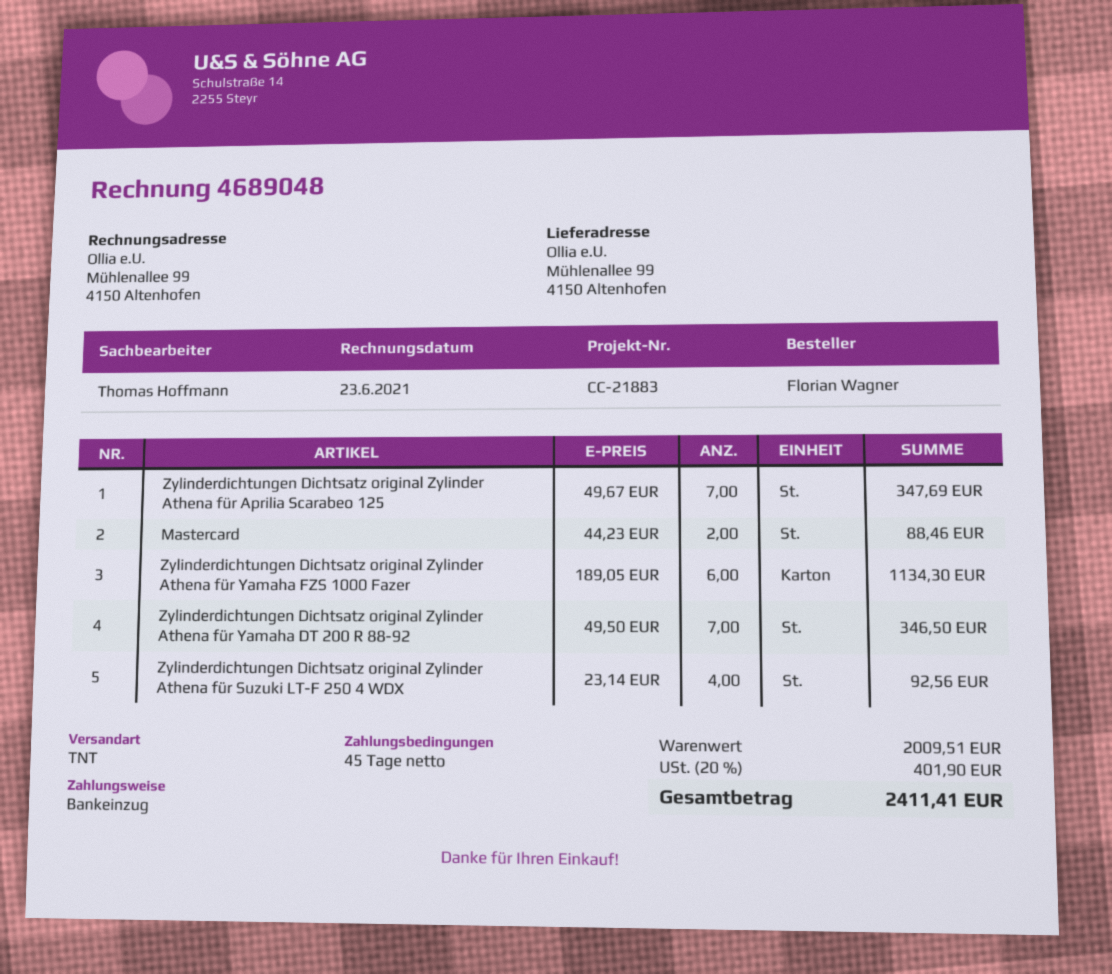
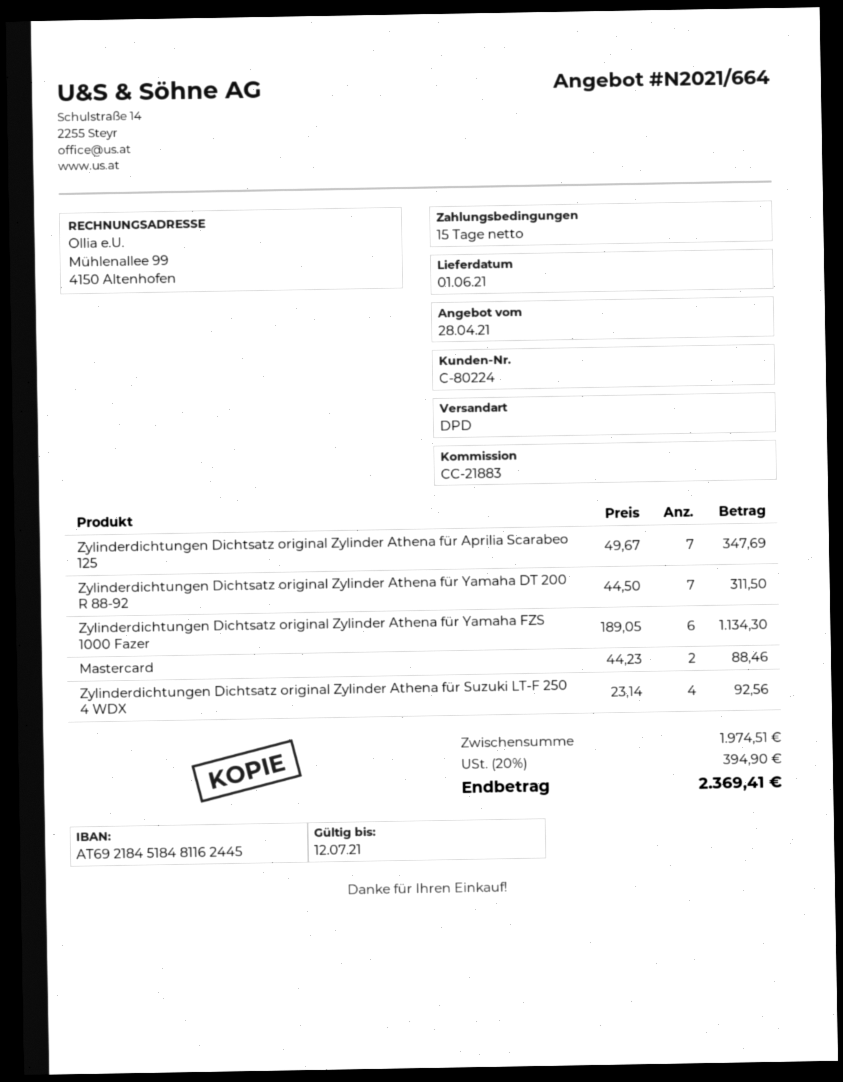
payment terms: 45 days -> 15 days
shipping method: TNT -> DPD
Zylinderdichtungen Dichtsatz original Zylinder Athena für Yamaha DT 200 R 88-92: 7 x 49.50 = 346.50 -> 7 x 44.50 = 311.50
subtotal: 2009.51 -> 1974.51
tax: 20% = 401.90 -> 20% = 394.90
total: 2411.41 -> 2369.41

